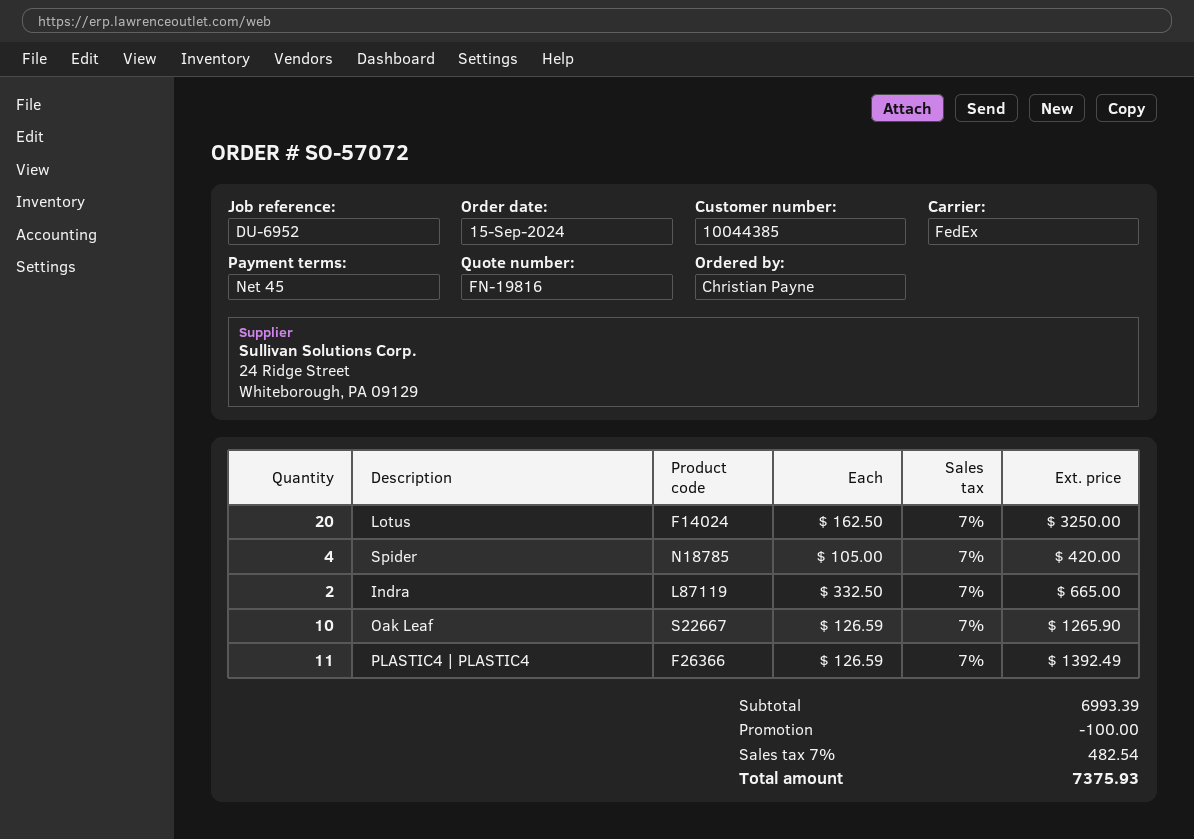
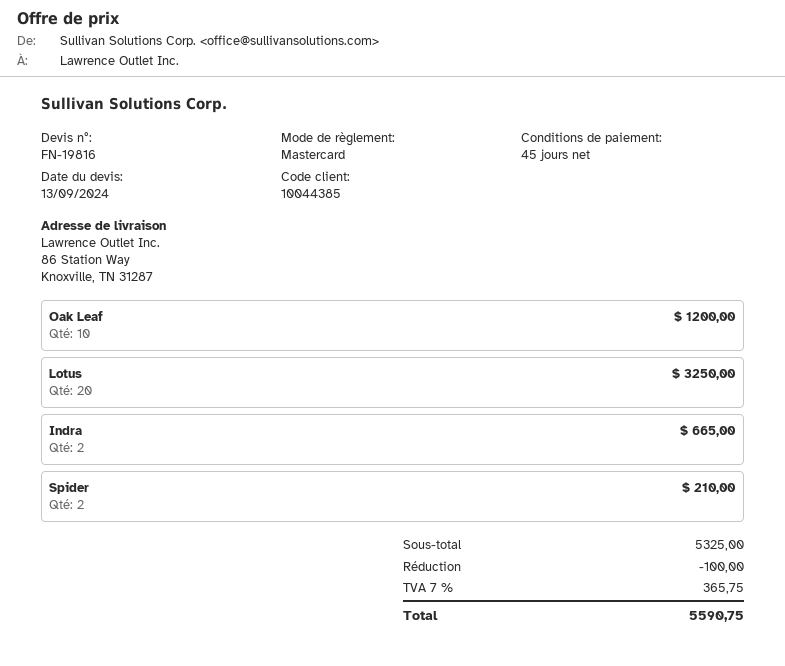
Spider: 4 for 420.00 -> 2 for 210.00
Oak Leaf: 10 for 1265.90 -> 10 for 1200.00
PLASTIC4 | PLASTIC4: 11 for 1392.49 -> none
subtotal: 6993.39 -> 5325.00
tax: 7% = 482.54 -> 7% = 365.75
total: 7375.93 -> 5590.75

